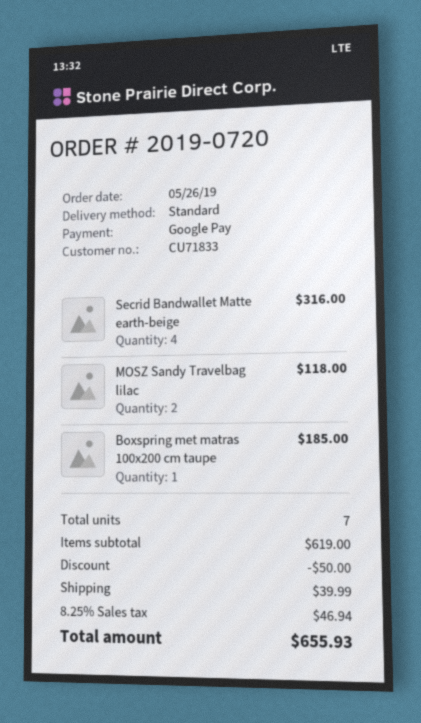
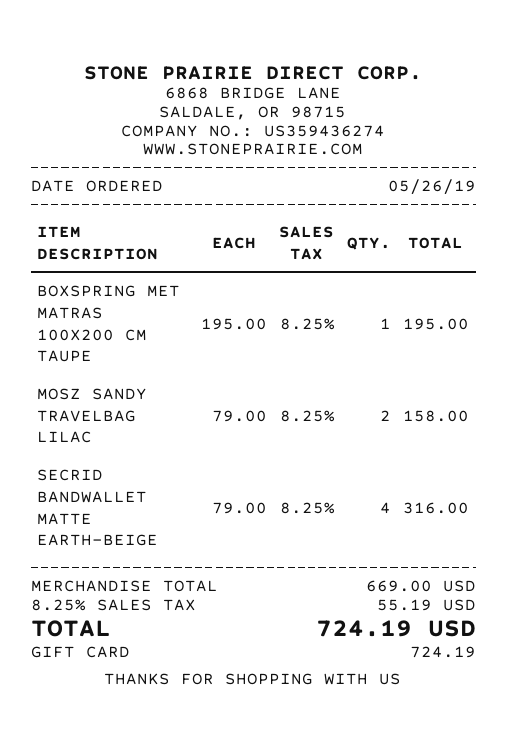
payment method: Google Pay -> gift card
MOSZ Sandy Travelbag lilac: 2 for 118.00 -> 2 for 158.00
Boxspring met matras 100x200 cm taupe: 1 for 185.00 -> 1 for 195.00
subtotal: 619.00 -> 669.00
discount: 50.00 -> none
shipping: 39.99 -> none
tax: 8.25% = 46.94 -> 8.25% = 55.19
total: 655.93 -> 724.19

